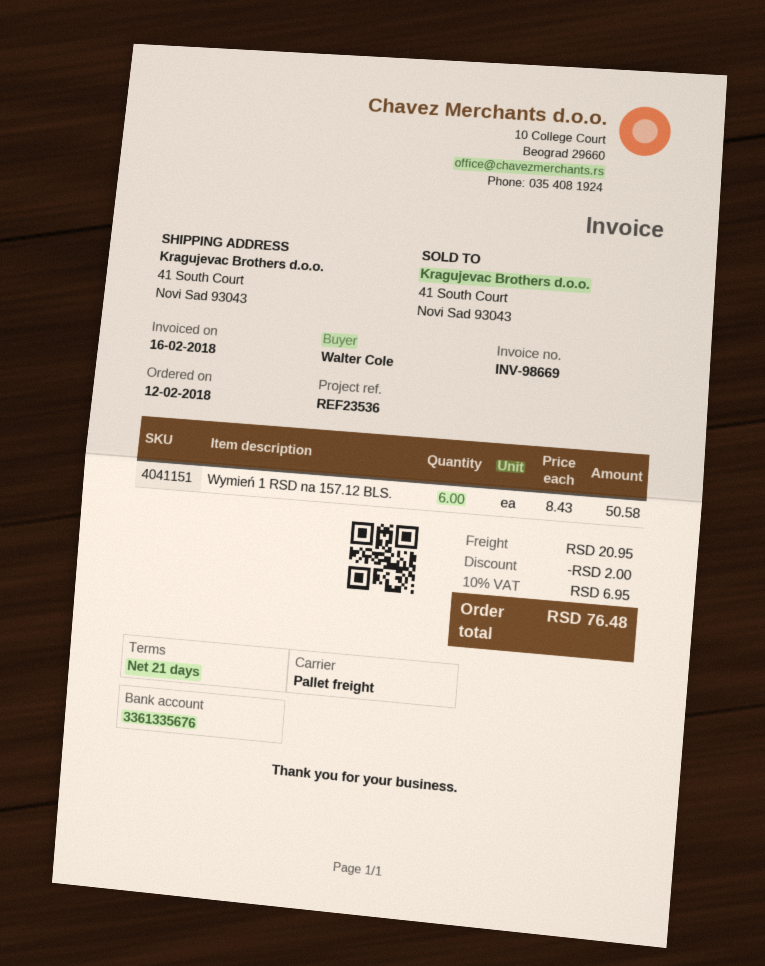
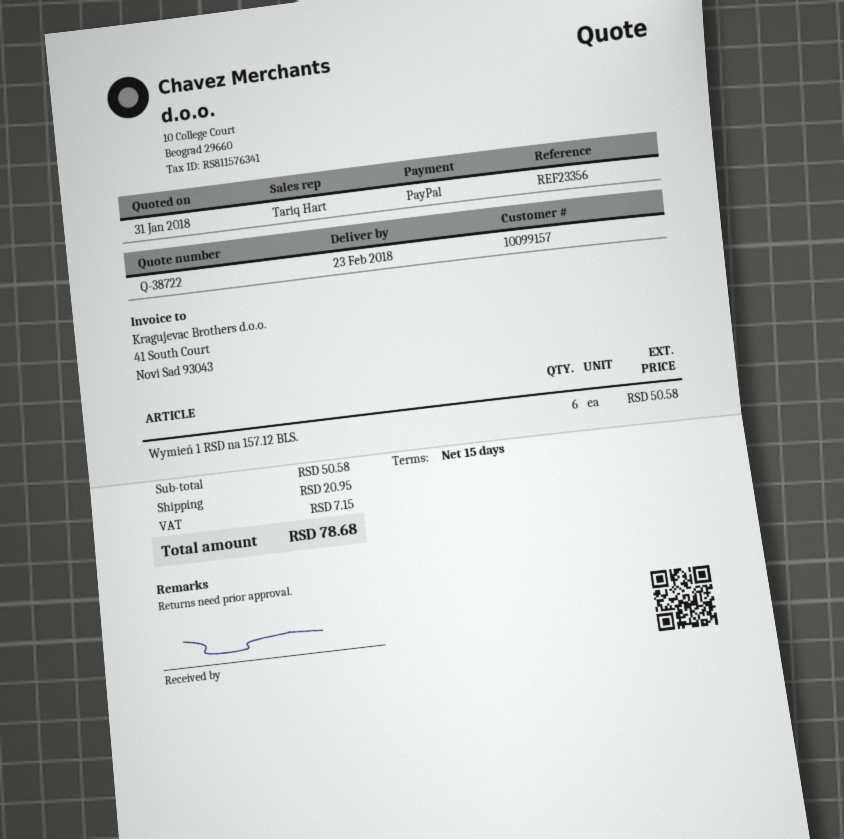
payment terms: 21 days -> 15 days
reference: REF23536 -> REF23356
discount: 2.00 -> none
tax: 6.95 -> 7.15
total: 76.48 -> 78.68

